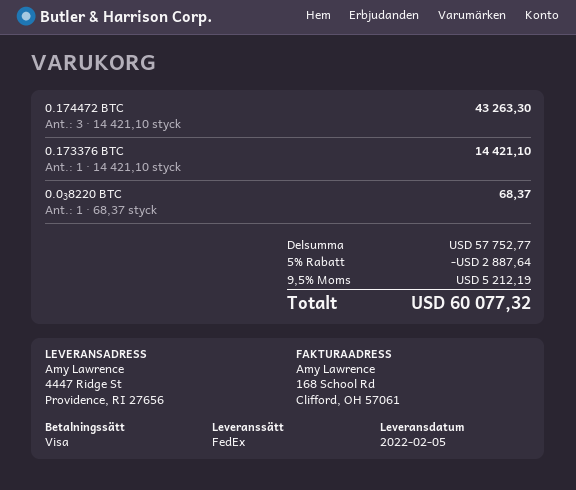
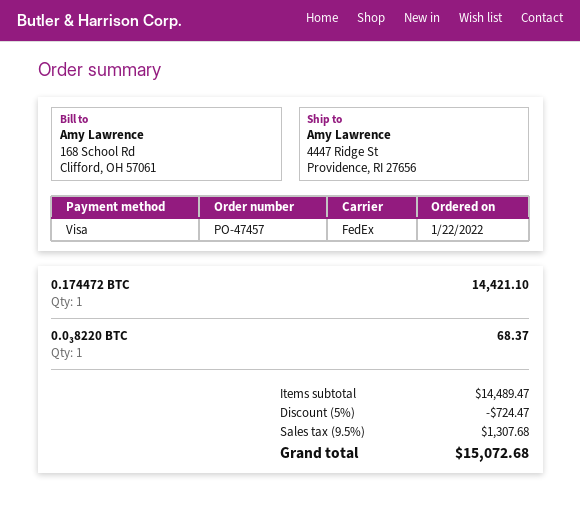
0.174472 BTC: 3 for 43263.30 -> 1 for 14421.10
0.173376 BTC: 1 for 14421.10 -> none
subtotal: 57752.77 -> 14489.47
discount: 5% = 2887.64 -> 5% = 724.47
tax: 9.5% = 5212.19 -> 9.5% = 1307.68
total: 60077.32 -> 15072.68

